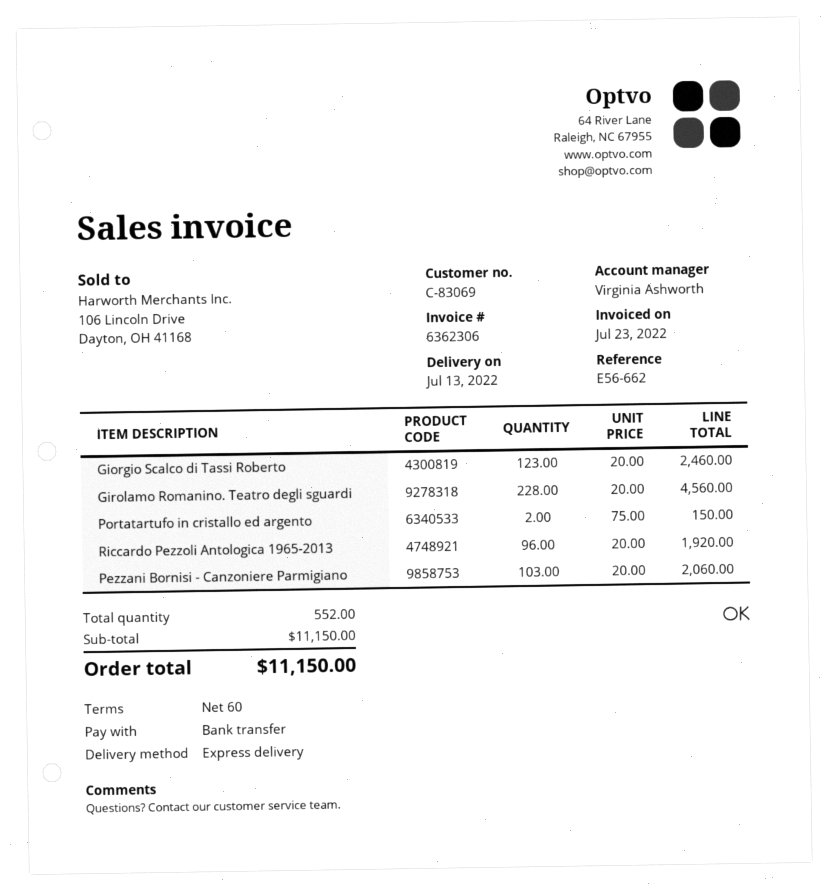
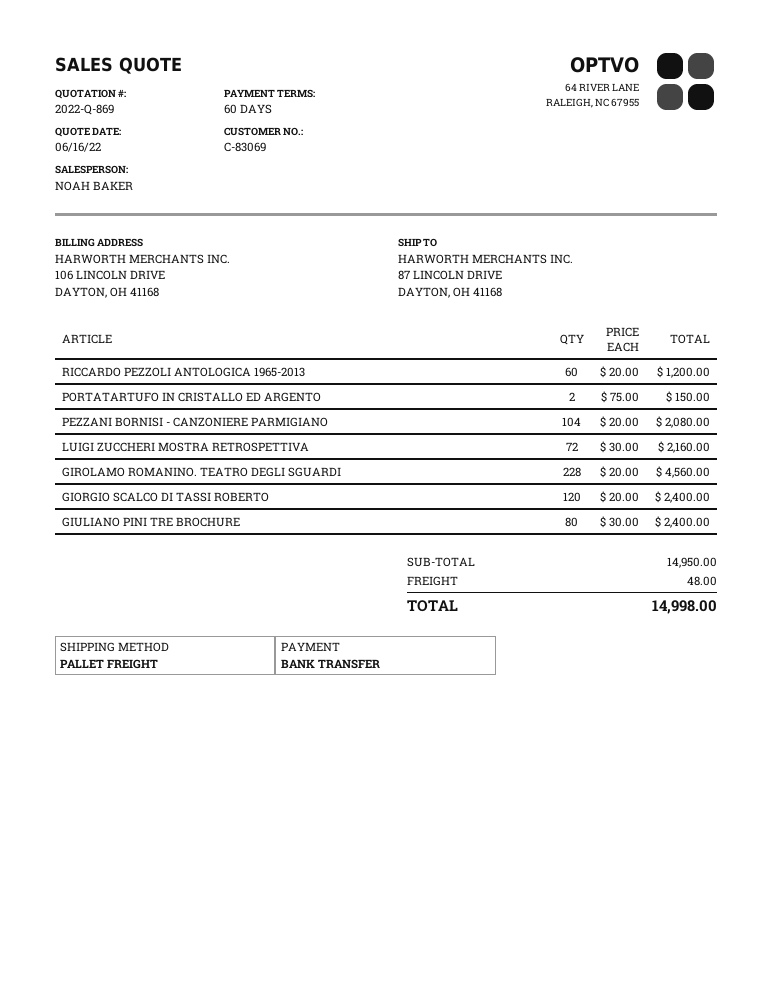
sales rep: Virginia Ashworth -> NOAH BAKER
shipping method: express -> pallet freight
Giorgio Scalco di Tassi Roberto: 123 x 20.00 = 2460.00 -> 120 x 20.00 = 2400.00
Riccardo Pezzoli Antologica 1965-2013: 96 x 20.00 = 1920.00 -> 60 x 20.00 = 1200.00
Pezzani Bornisi - Canzoniere Parmigiano: 103 x 20.00 = 2060.00 -> 104 x 20.00 = 2080.00
LUIGI ZUCCHERI MOSTRA RETROSPETTIVA: none -> 72 x 30.00 = 2160.00
GIULIANO PINI TRE BROCHURE: none -> 80 x 30.00 = 2400.00
subtotal: 11150.00 -> 14950.00
shipping: none -> 48.00
total: 11150.00 -> 14998.00

